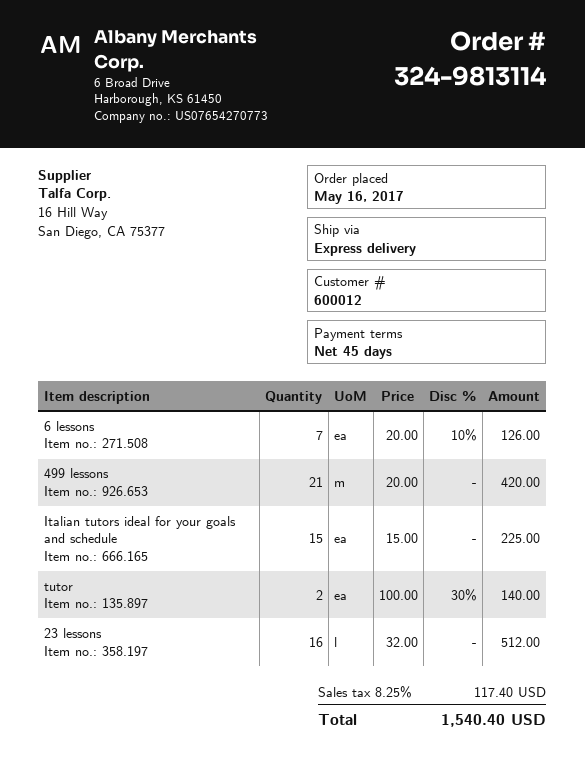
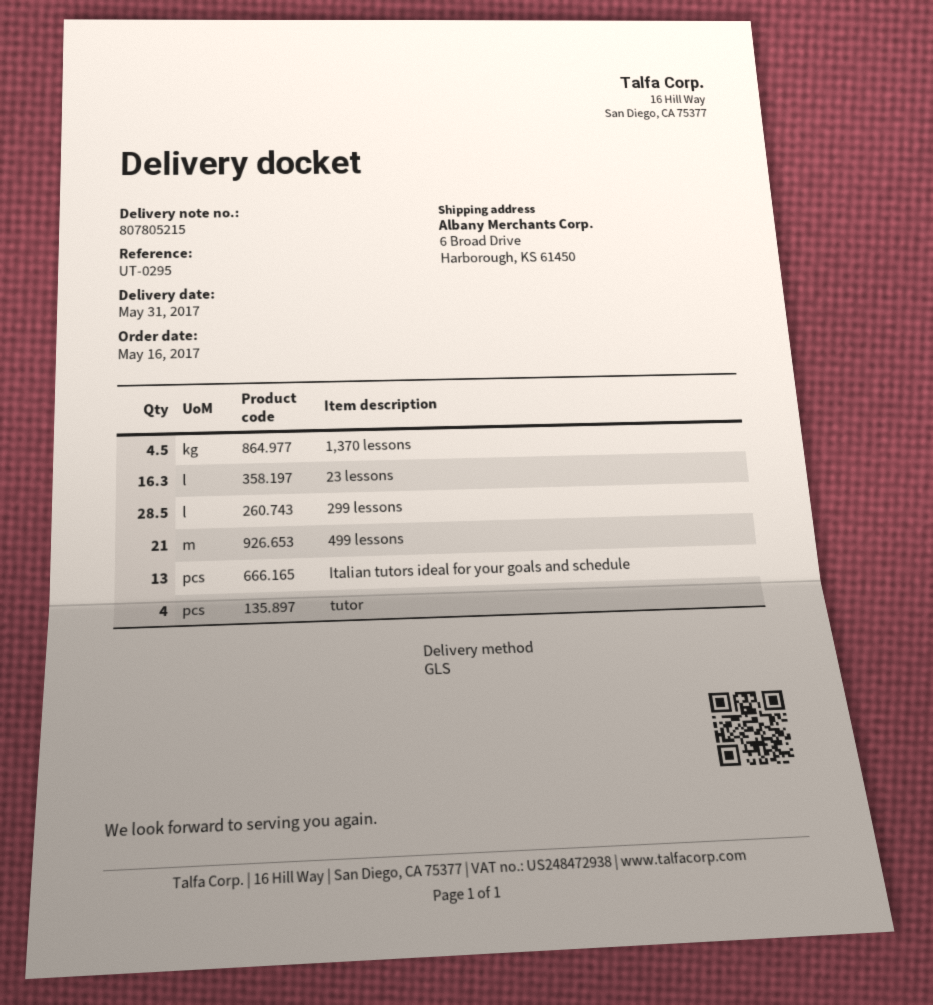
shipping method: express -> GLS
6 lessons: 7 -> none
Italian tutors ideal for your goals and schedule: 15 -> 13
tutor: 2 -> 4
23 lessons: 16 -> 16.3
1,370 lessons: none -> 4.5
299 lessons: none -> 28.5

